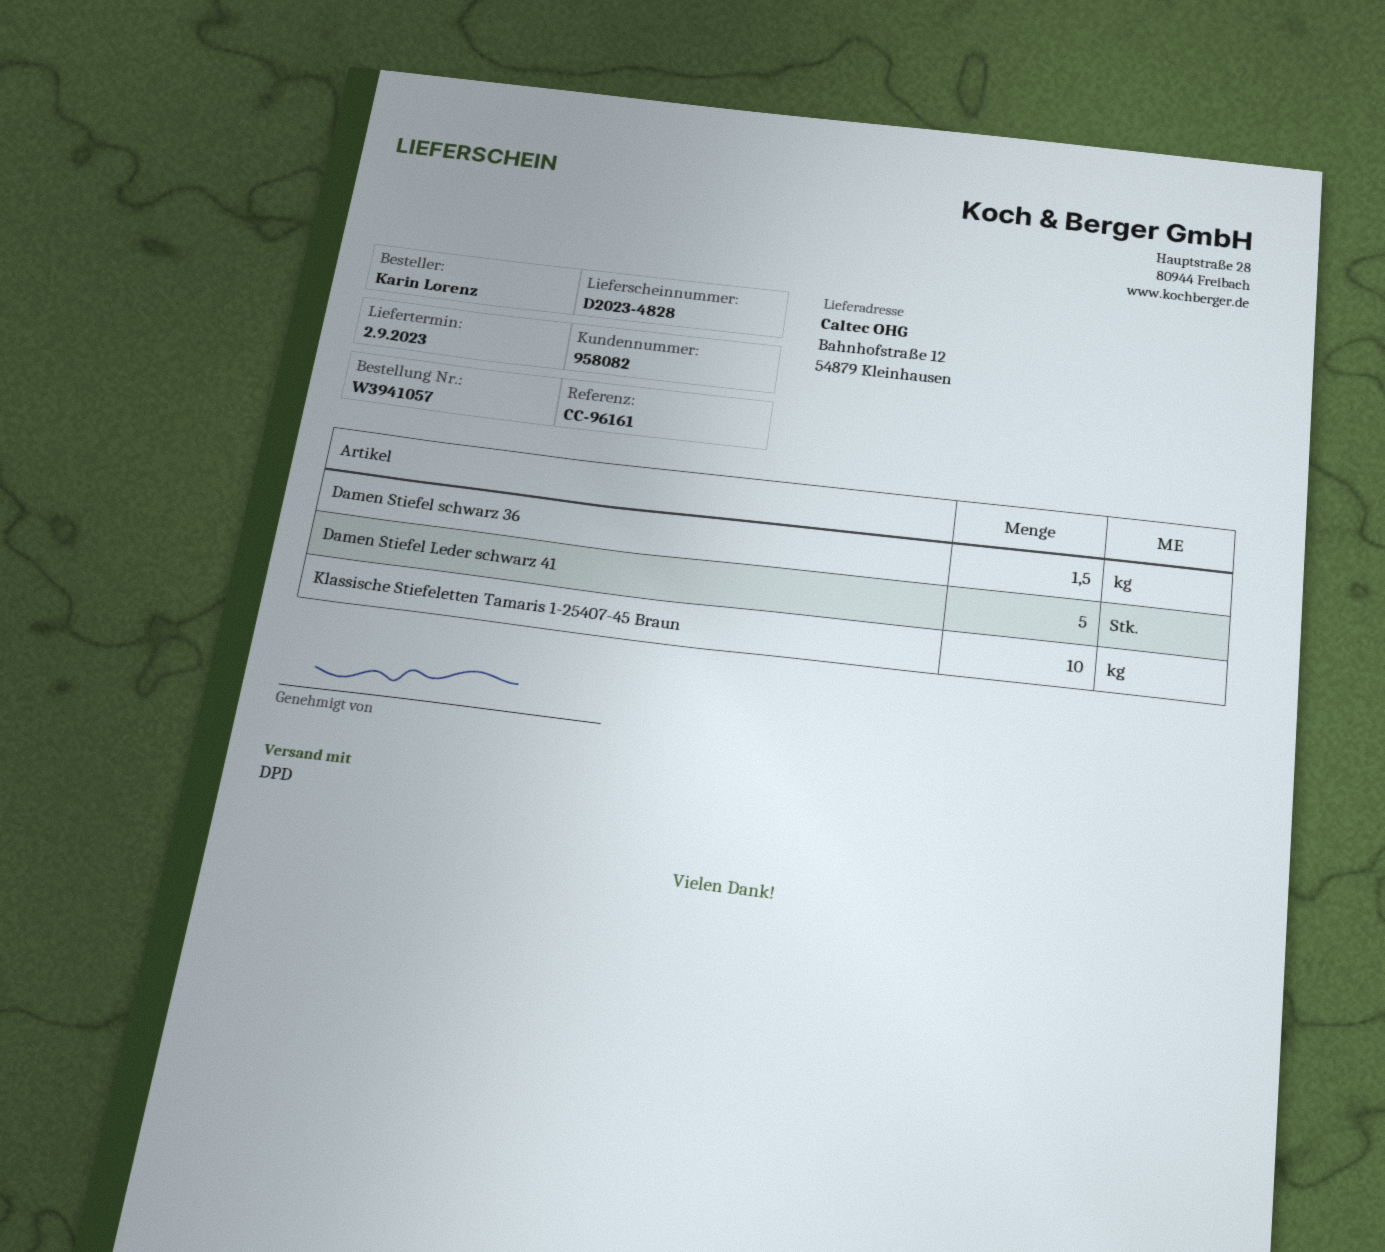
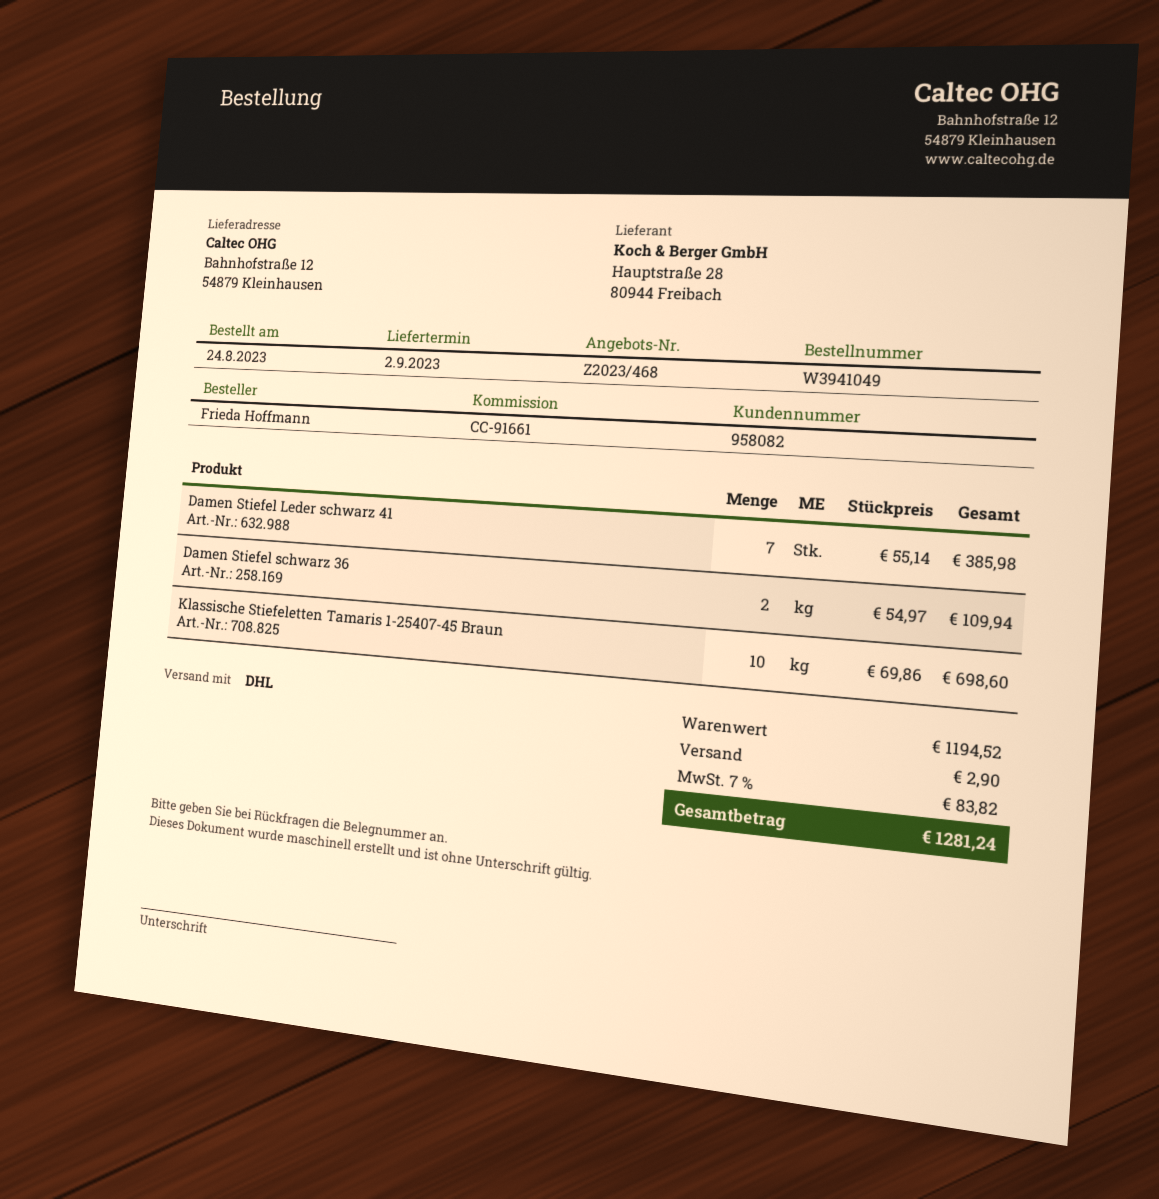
order number: W3941057 -> W3941049
reference: CC-96161 -> CC-91661
ordered by: Karin Lorenz -> Frieda Hoffmann
shipping method: DPD -> DHL
Damen Stiefel schwarz 36: 1.5 -> 2
Damen Stiefel Leder schwarz 41: 5 -> 7

